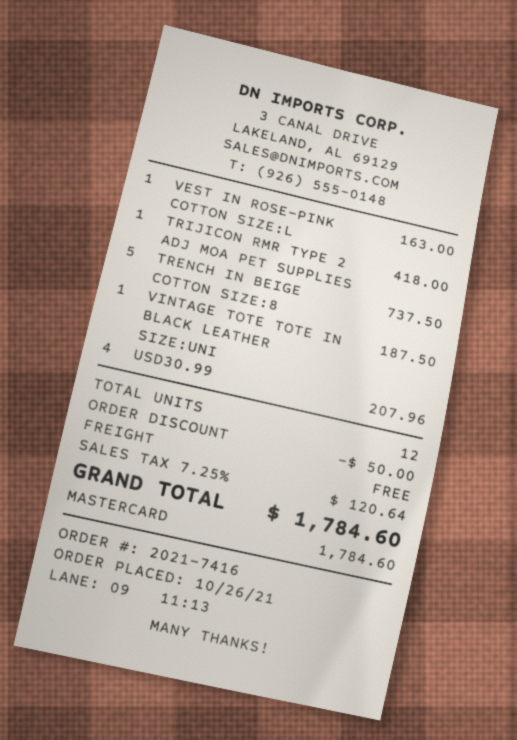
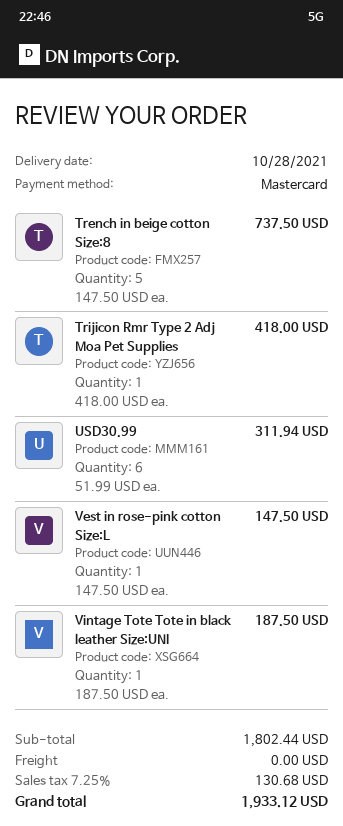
VEST IN ROSE-PINK COTTON SIZE:L: 1 for 163.00 -> 1 for 147.50
USD30.99: 4 for 207.96 -> 6 for 311.94
discount: 50.00 -> none
tax: 7.25% = 120.64 -> 7.25% = 130.68
total: 1784.60 -> 1933.12

